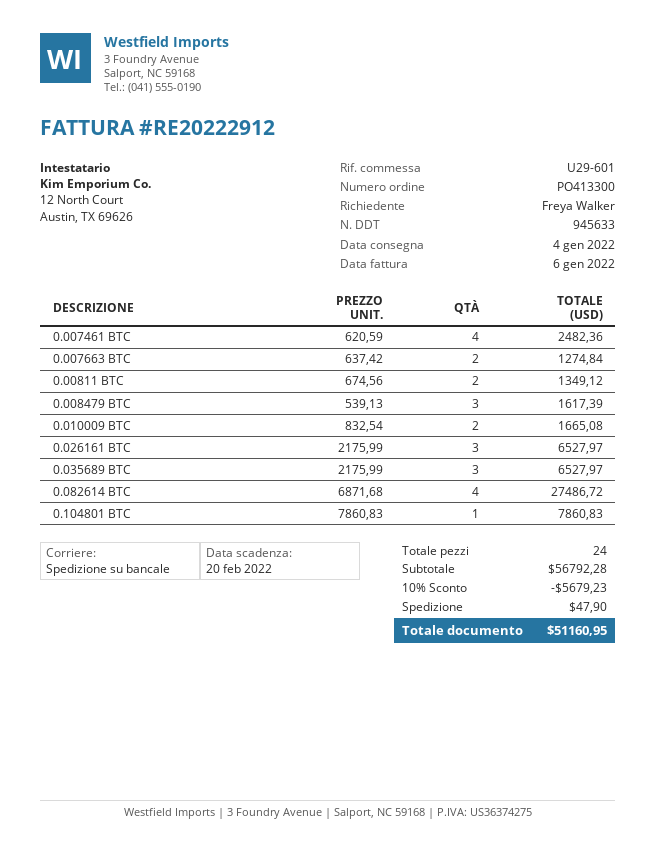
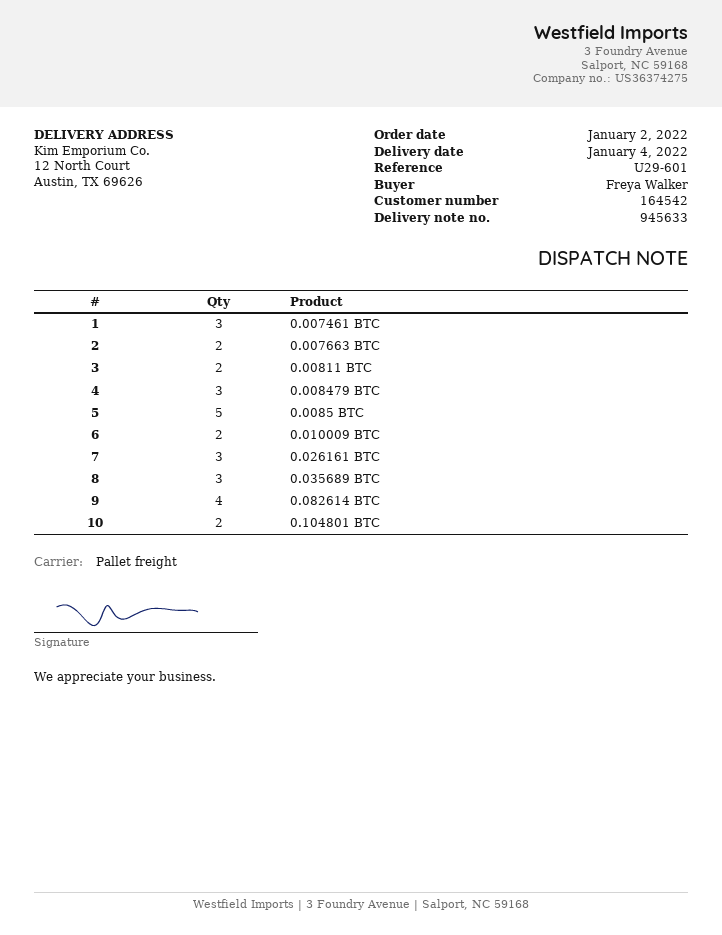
0.007461 BTC: 4 -> 3
0.104801 BTC: 1 -> 2
0.0085 BTC: none -> 5

